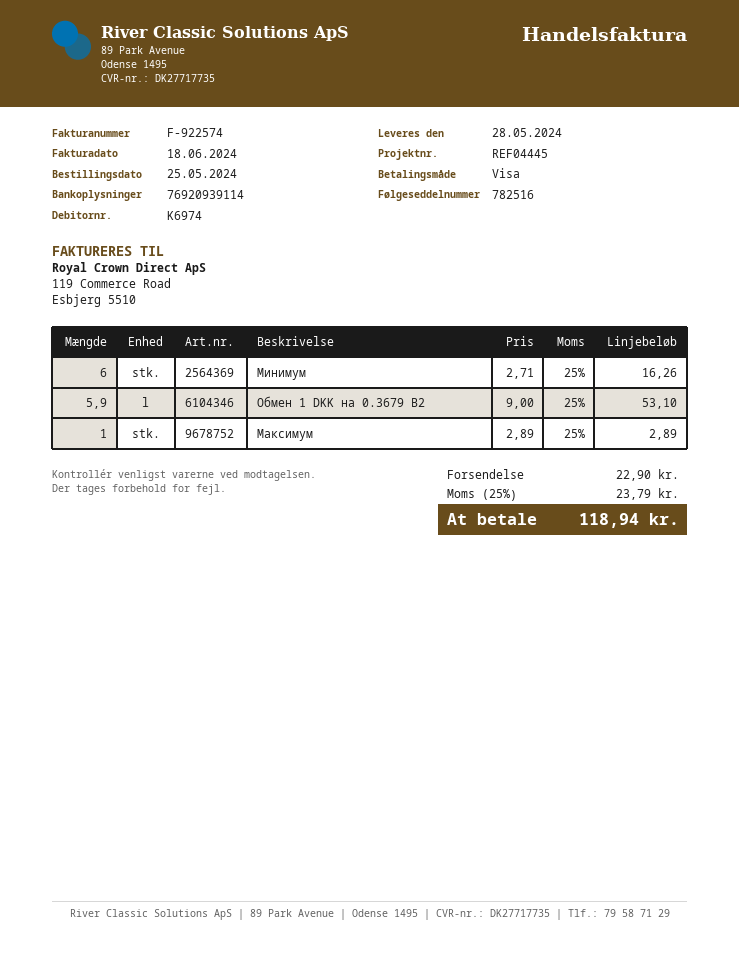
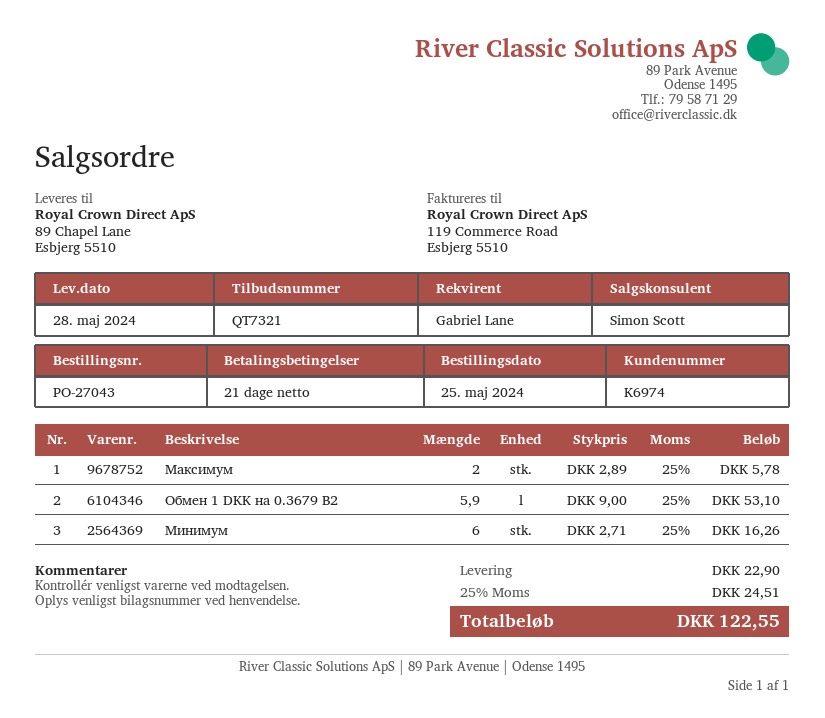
Максимум: 1 x 2.89 = 2.89 -> 2 x 2.89 = 5.78
tax: 25% = 23.79 -> 25% = 24.51
total: 118.94 -> 122.55

